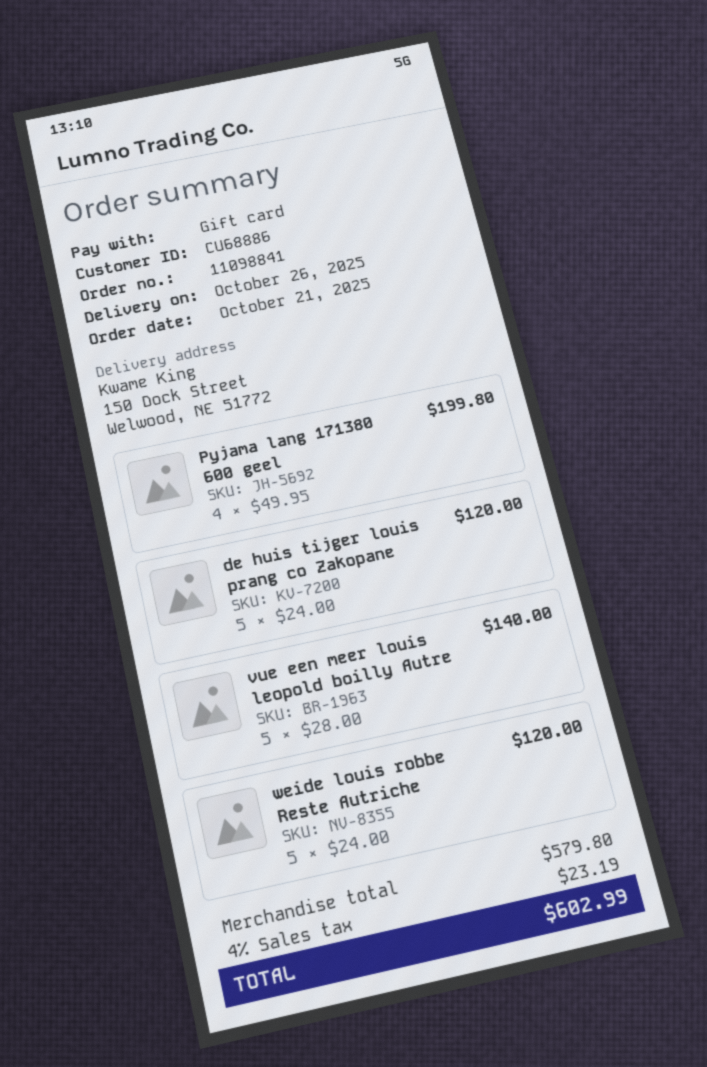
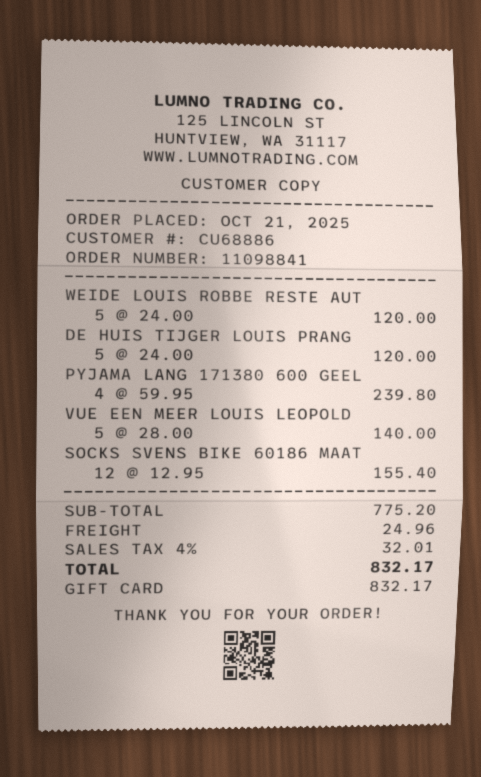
Pyjama lang 171380 600 geel: 4 x 49.95 = 199.80 -> 4 x 59.95 = 239.80
SOCKS SVENS BIKE 60186 MAAT: none -> 12 x 12.95 = 155.40
subtotal: 579.80 -> 775.20
shipping: none -> 24.96
tax: 4% = 23.19 -> 4% = 32.01
total: 602.99 -> 832.17

